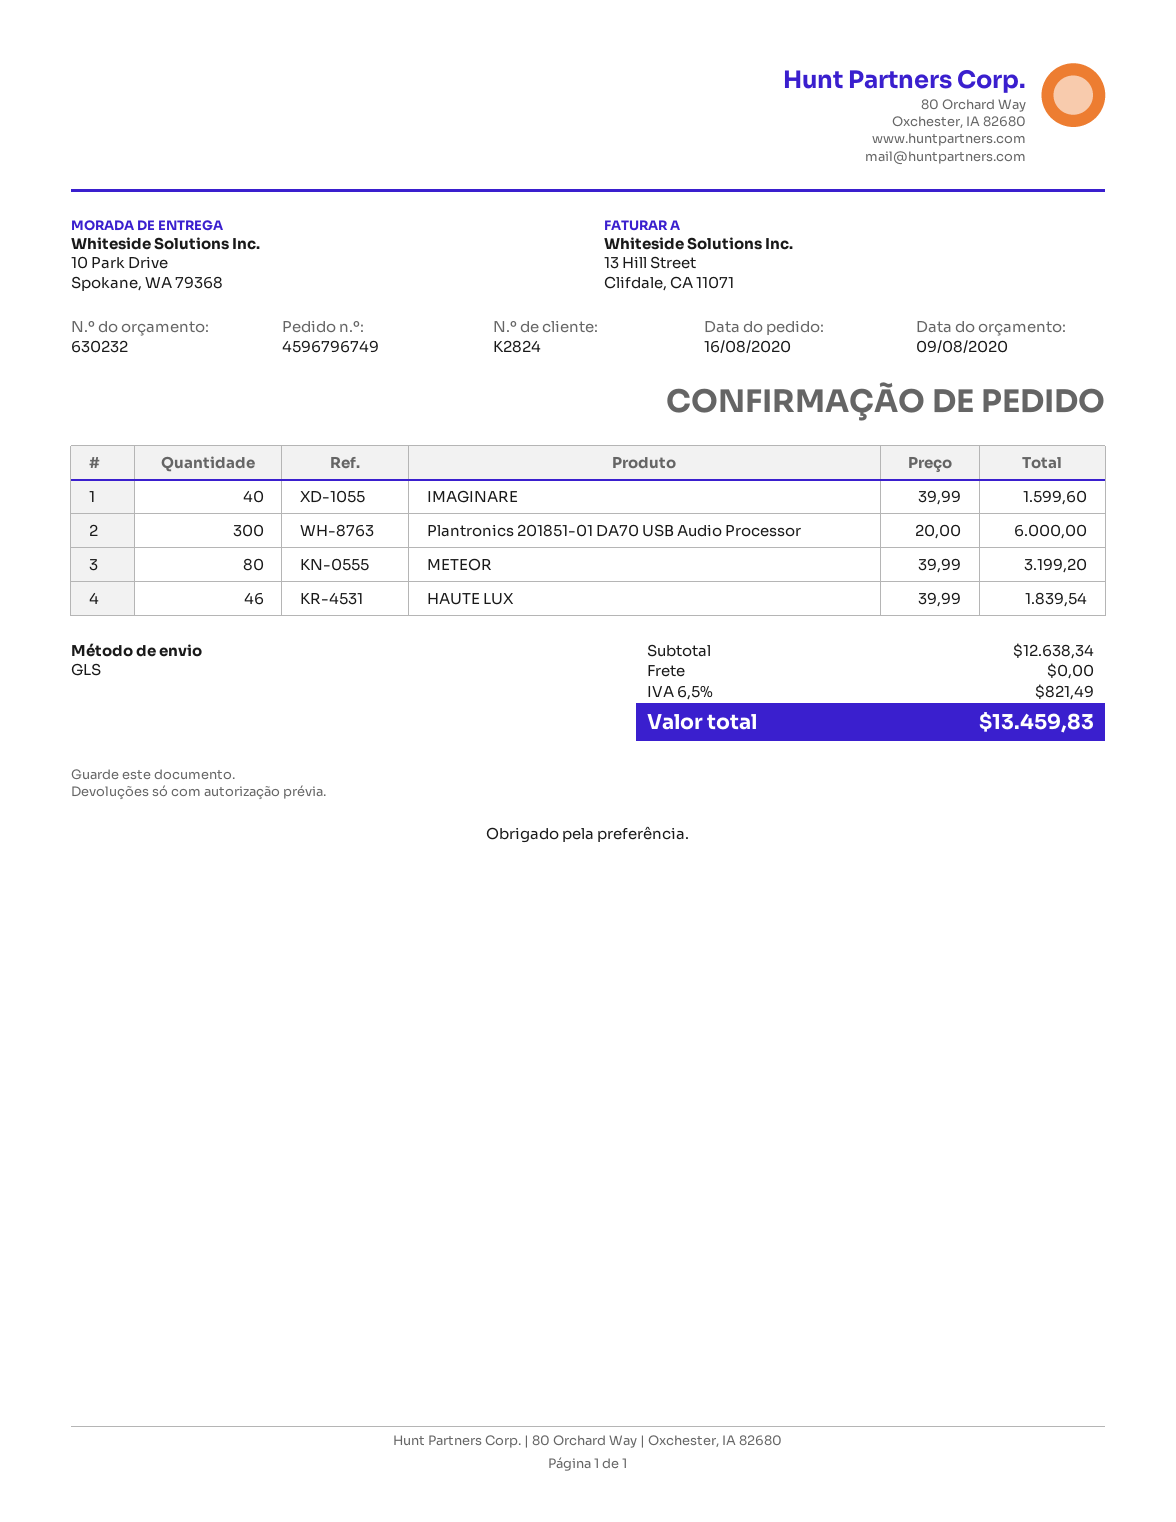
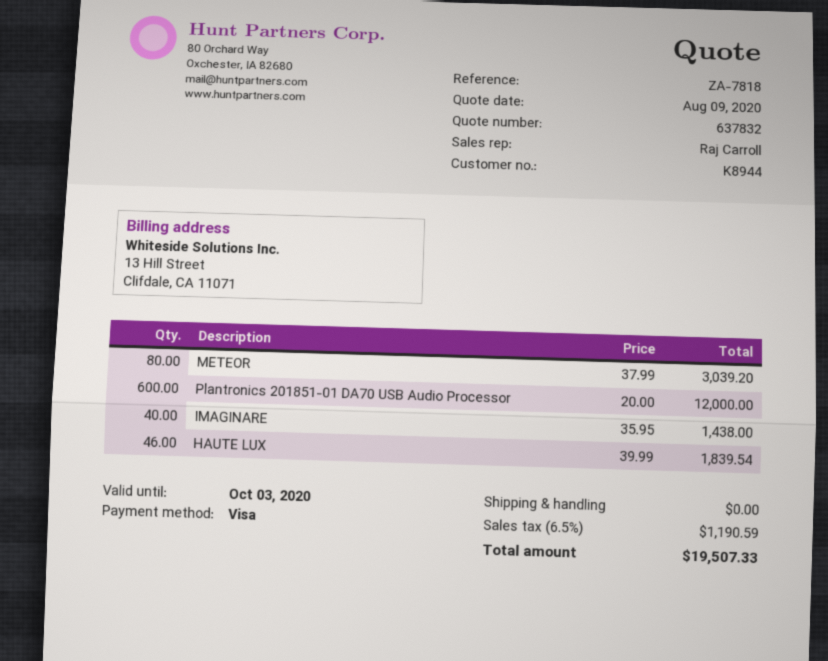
quote number: 630232 -> 637832
customer number: K2824 -> K8944
IMAGINARE: 40 x 39.99 = 1599.60 -> 40 x 35.95 = 1438.00
Plantronics 201851-01 DA70 USB Audio Processor: 300 x 20.00 = 6000.00 -> 600 x 20.00 = 12000.00
METEOR: 80 x 39.99 = 3199.20 -> 80 x 37.99 = 3039.20
tax: 6.5% = 821.49 -> 6.5% = 1190.59
total: 13459.83 -> 19507.33

